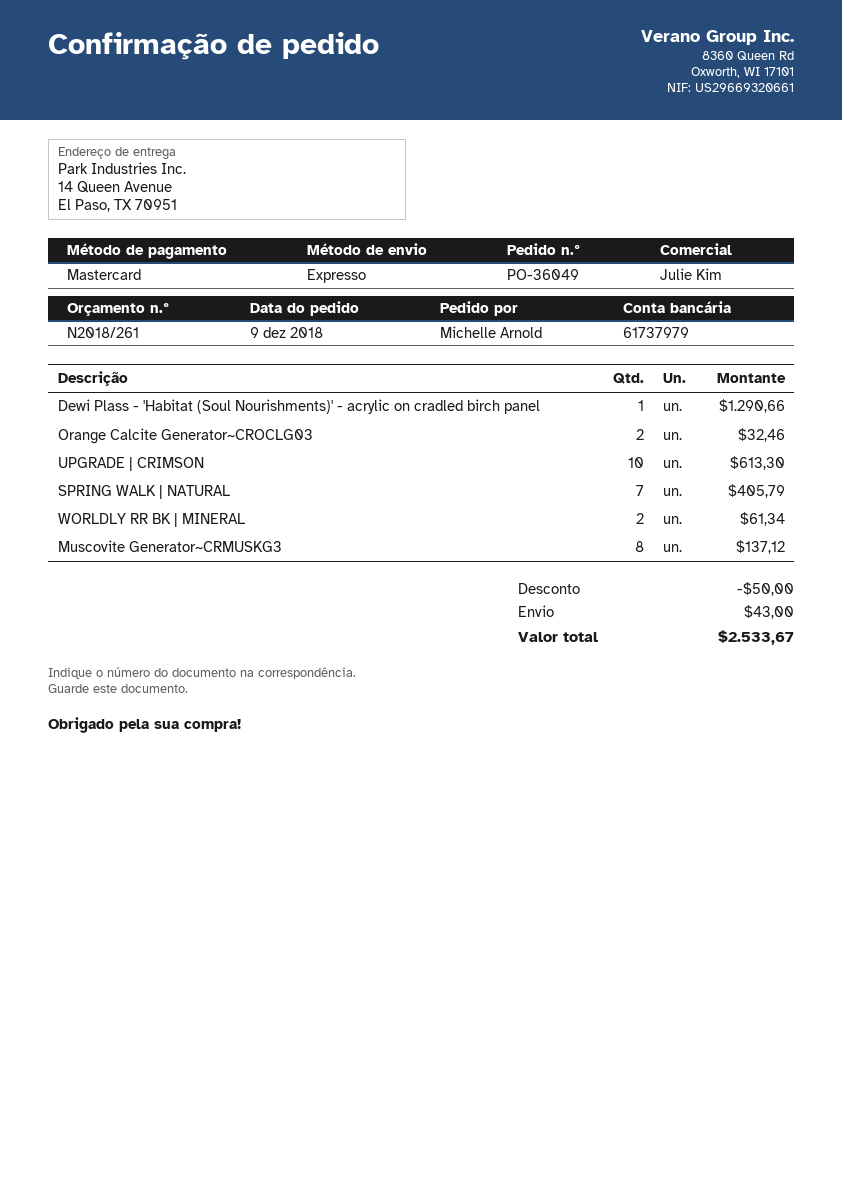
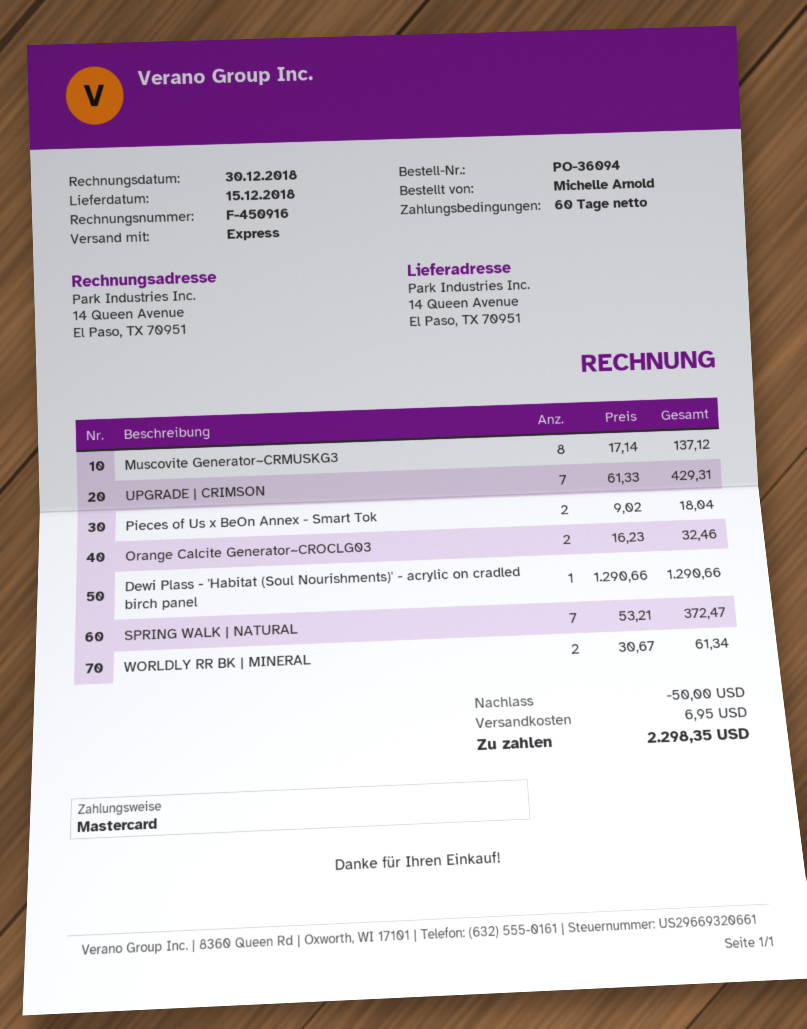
order number: PO-36049 -> PO-36094
UPGRADE | CRIMSON: 10 for 613.30 -> 7 for 429.31
SPRING WALK | NATURAL: 7 for 405.79 -> 7 for 372.47
Pieces of Us x BeOn Annex - Smart Tok: none -> 2 for 18.04
shipping: 43.00 -> 6.95
total: 2533.67 -> 2298.35

